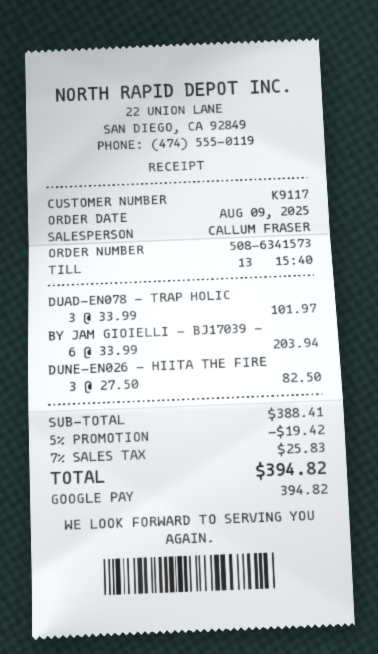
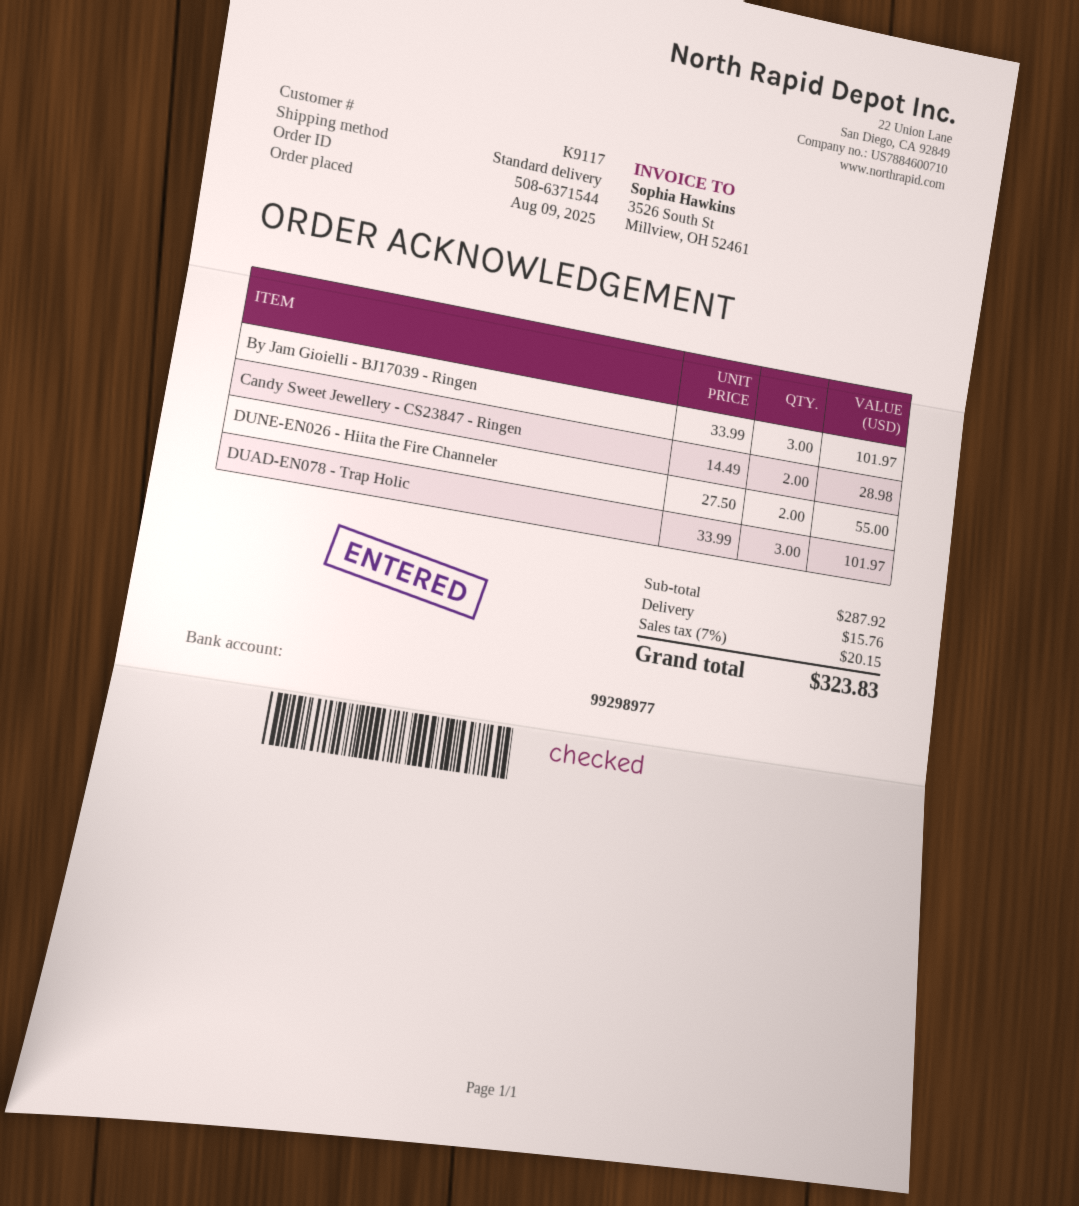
order number: 508-6341573 -> 508-6371544
BY JAM GIOIELLI - BJ17039 -: 6 x 33.99 = 203.94 -> 3 x 33.99 = 101.97
DUNE-EN026 - HIITA THE FIRE: 3 x 27.50 = 82.50 -> 2 x 27.50 = 55.00
Candy Sweet Jewellery - CS23847 - Ringen: none -> 2 x 14.49 = 28.98
subtotal: 388.41 -> 287.92
discount: 5% = 19.42 -> none
shipping: none -> 15.76
tax: 7% = 25.83 -> 7% = 20.15
total: 394.82 -> 323.83

